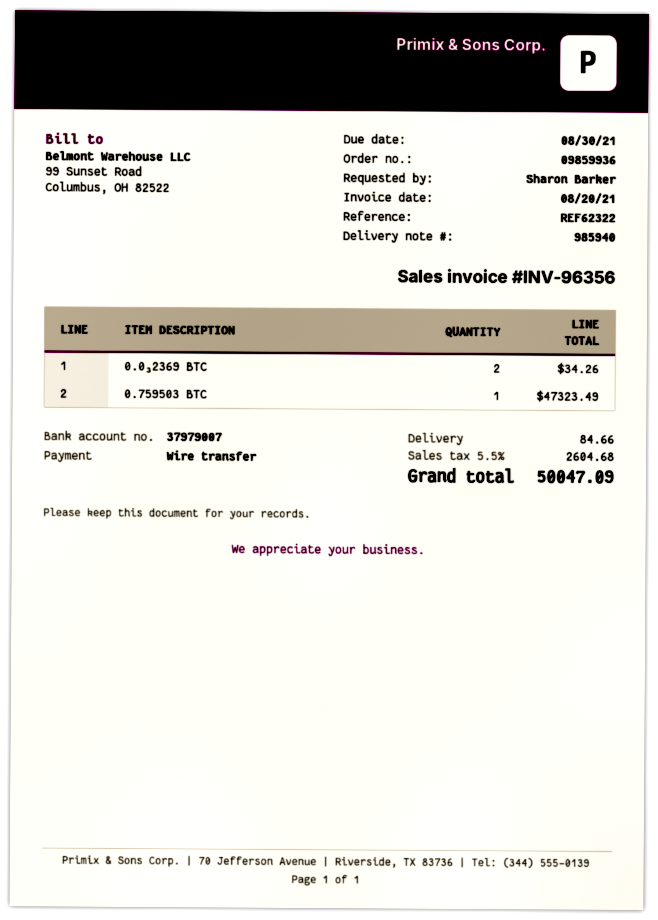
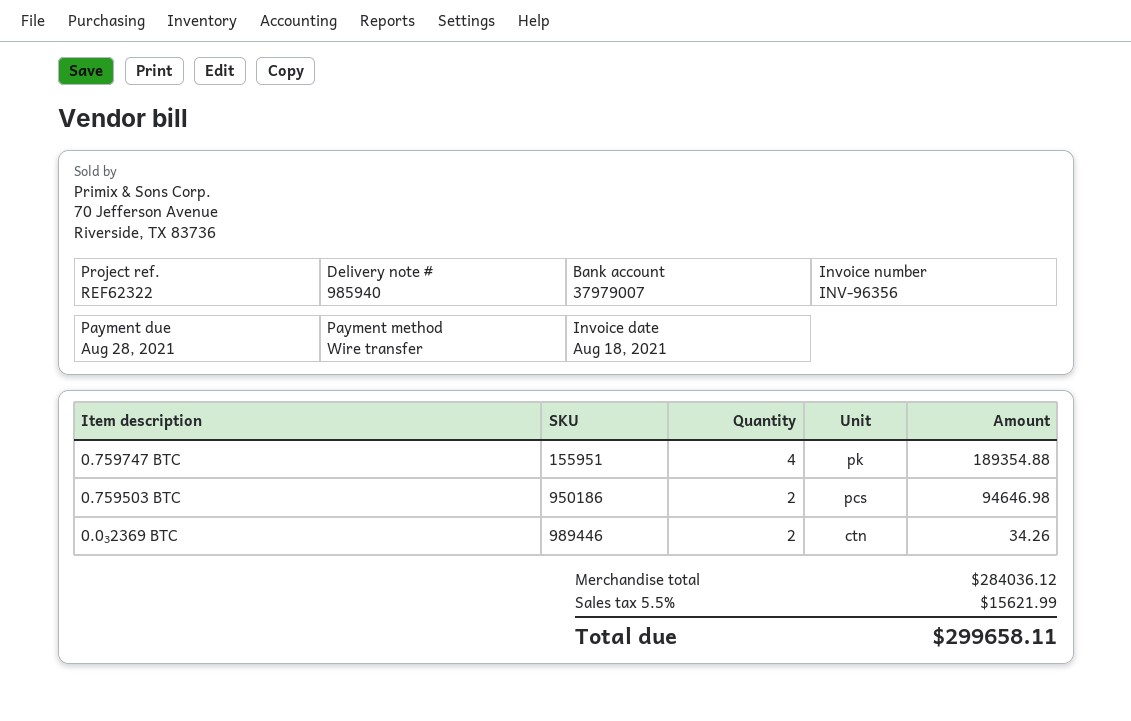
invoice date: 2021-08-20 -> 2021-08-18
due date: 2021-08-30 -> 2021-08-28
0.759503 BTC: 1 for 47323.49 -> 2 for 94646.98
0.759747 BTC: none -> 4 for 189354.88
shipping: 84.66 -> none
tax: 5.5% = 2604.68 -> 5.5% = 15621.99
total: 50047.09 -> 299658.11

